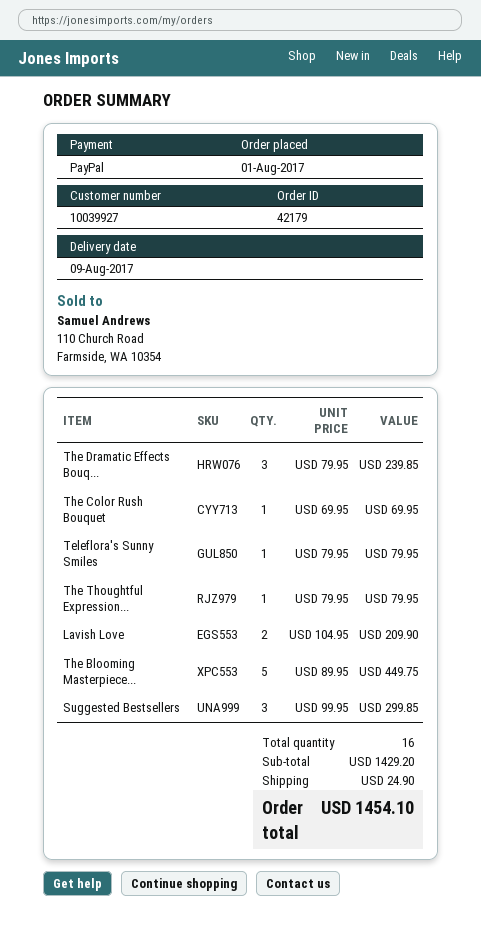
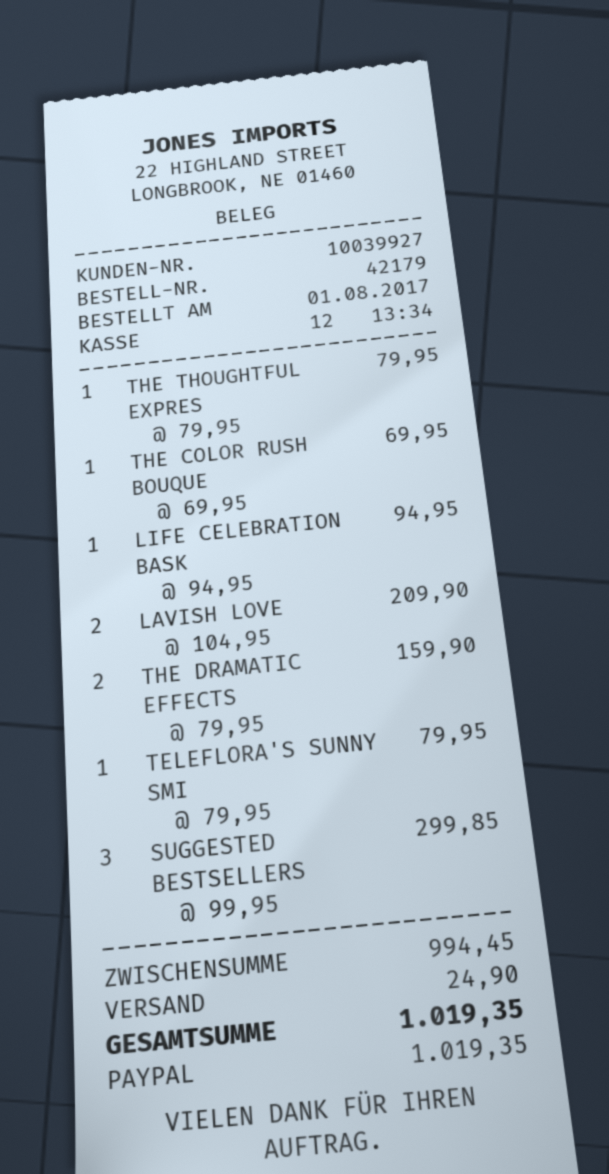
The Dramatic Effects Bouq...: 3 x 79.95 = 239.85 -> 2 x 79.95 = 159.90
The Blooming Masterpiece...: 5 x 89.95 = 449.75 -> none
LIFE CELEBRATION BASK: none -> 1 x 94.95 = 94.95
subtotal: 1429.20 -> 994.45
total: 1454.10 -> 1019.35

